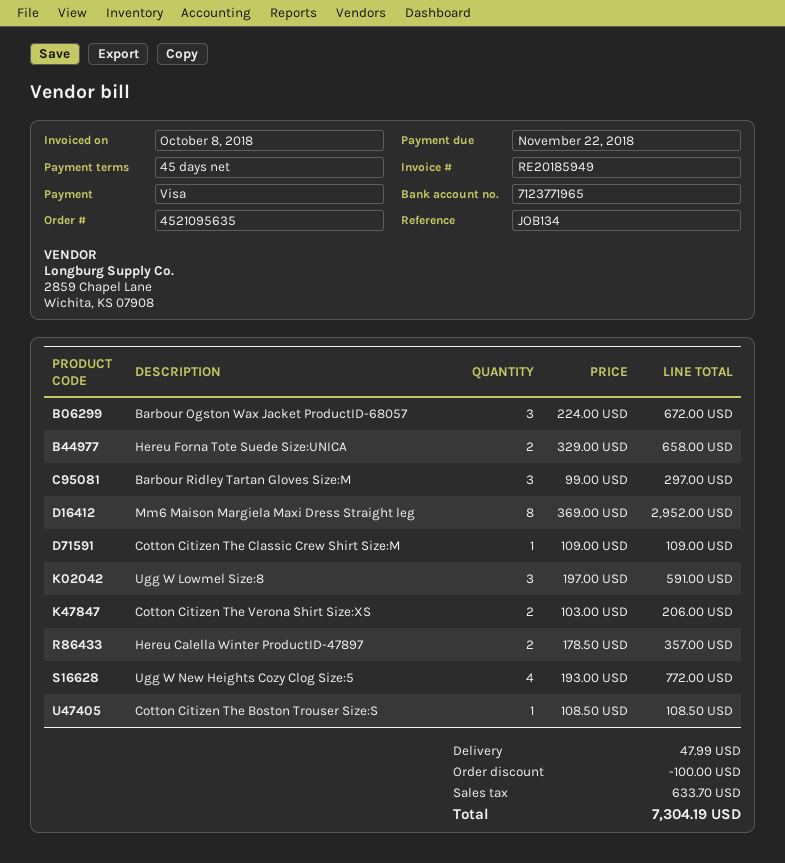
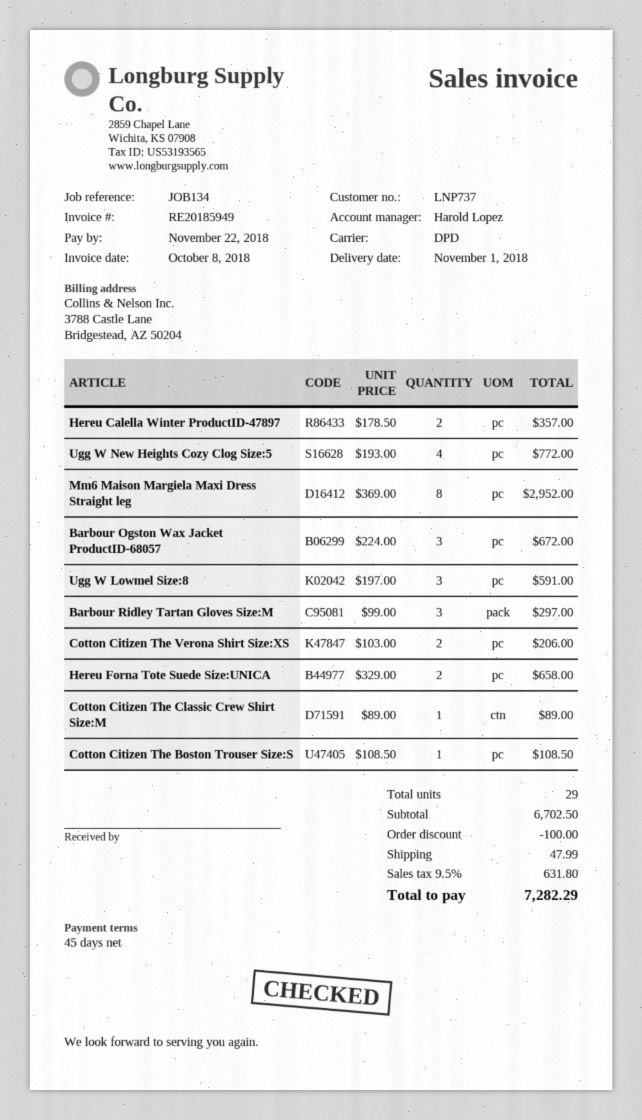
Cotton Citizen The Classic Crew Shirt Size:M: 1 x 109.00 = 109.00 -> 1 x 89.00 = 89.00
tax: 633.70 -> 631.80
total: 7304.19 -> 7282.29

